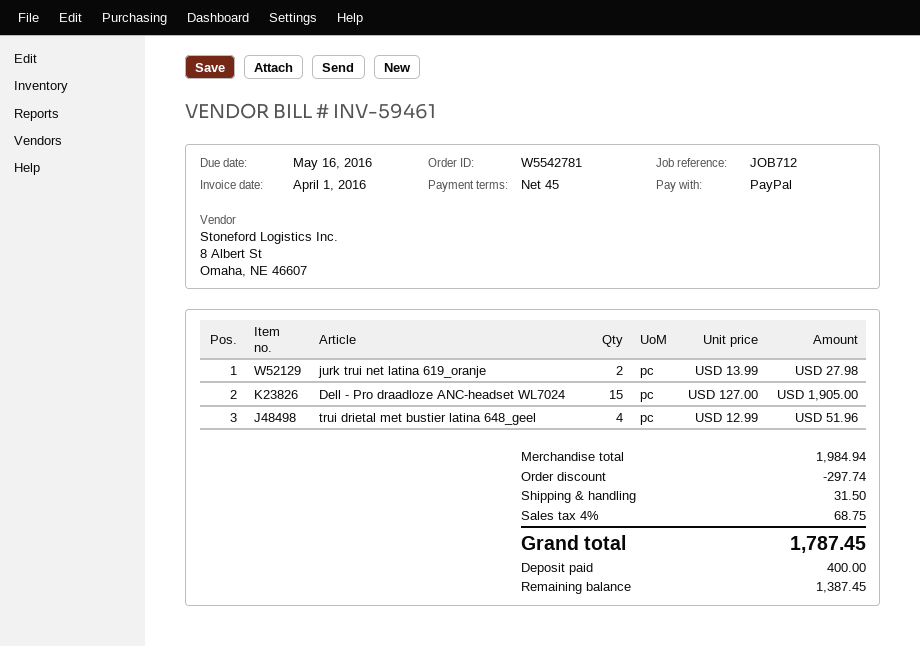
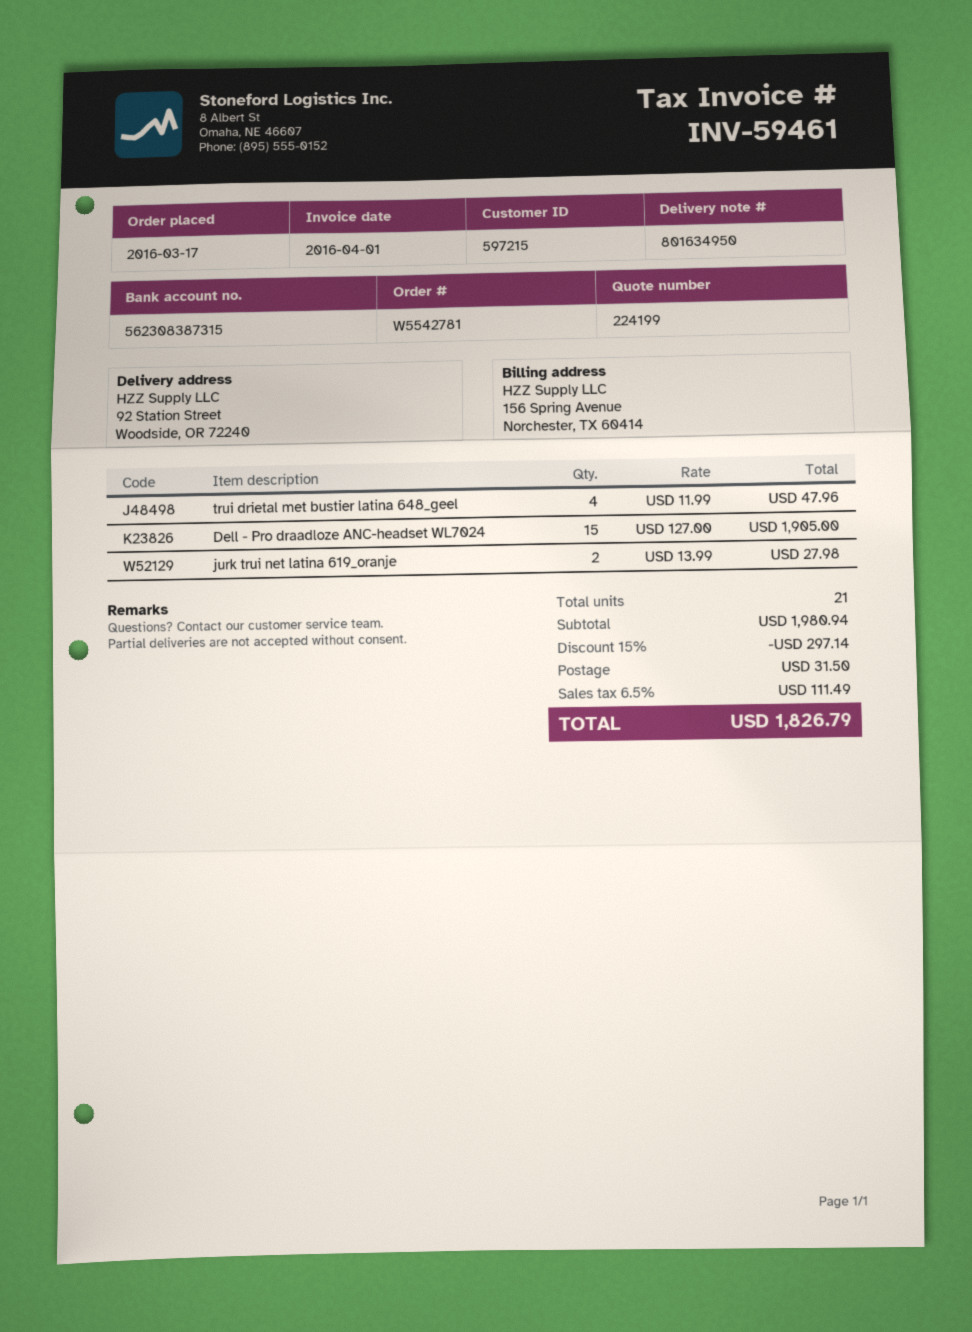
trui drietal met bustier latina 648_geel: 4 x 12.99 = 51.96 -> 4 x 11.99 = 47.96
subtotal: 1984.94 -> 1980.94
discount: 297.74 -> 297.14
tax: 4% = 68.75 -> 6.5% = 111.49
total: 1787.45 -> 1826.79

